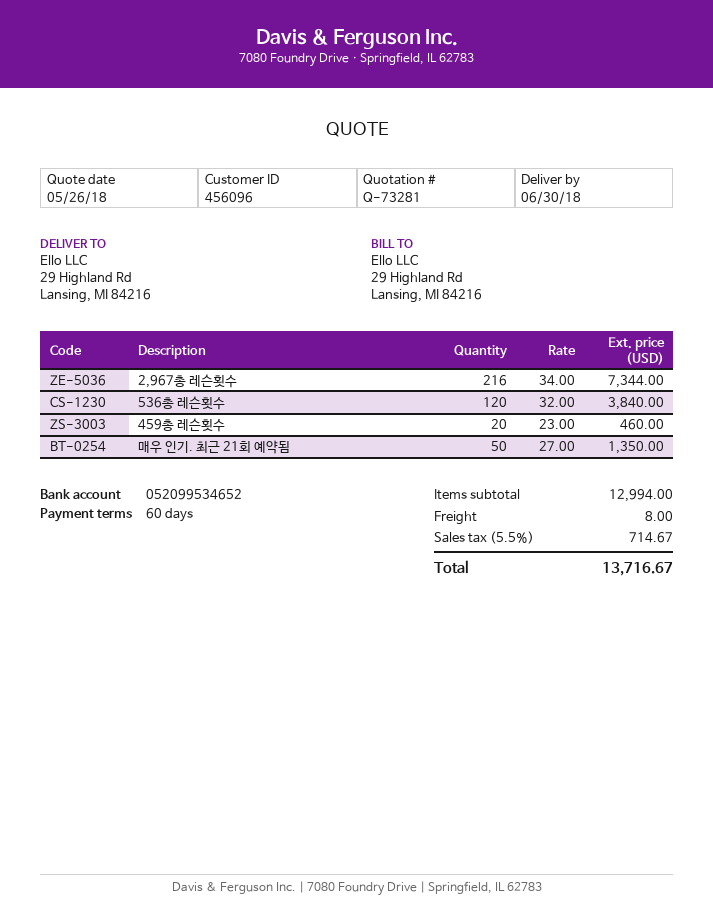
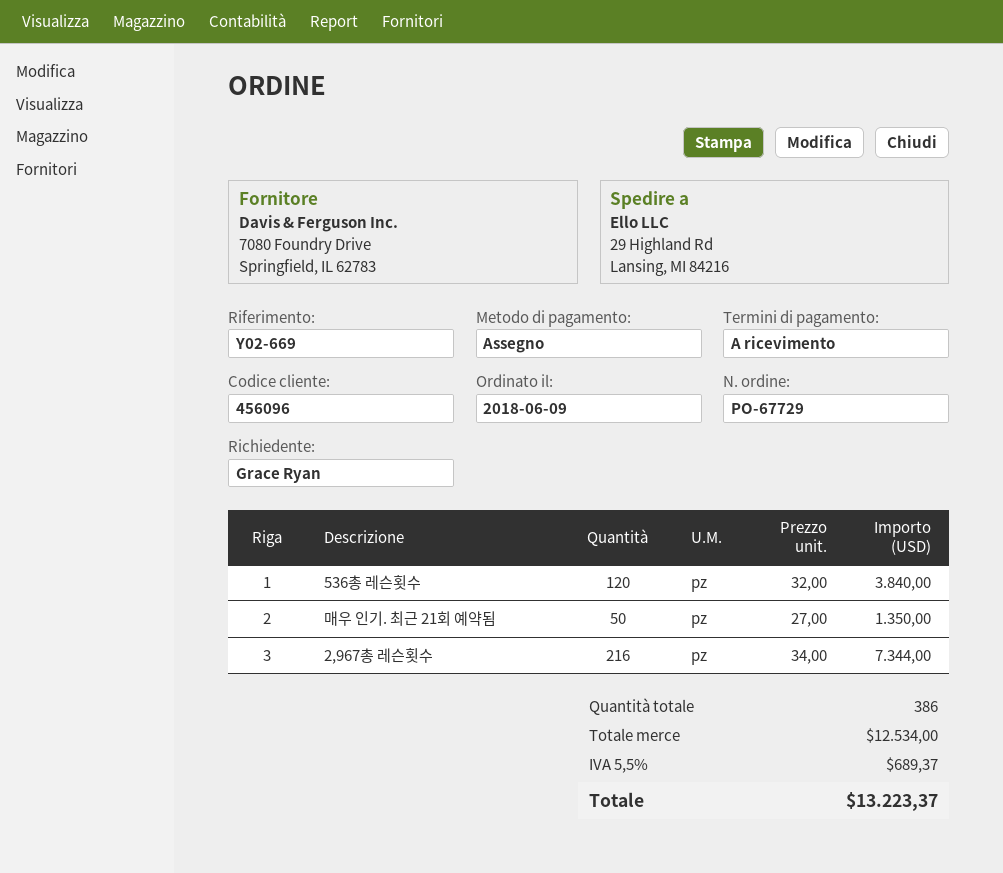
payment terms: 60 days -> on receipt
459총 레슨횟수: 20 x 23.00 = 460.00 -> none
subtotal: 12994.00 -> 12534.00
shipping: 8.00 -> none
tax: 5.5% = 714.67 -> 5.5% = 689.37
total: 13716.67 -> 13223.37

